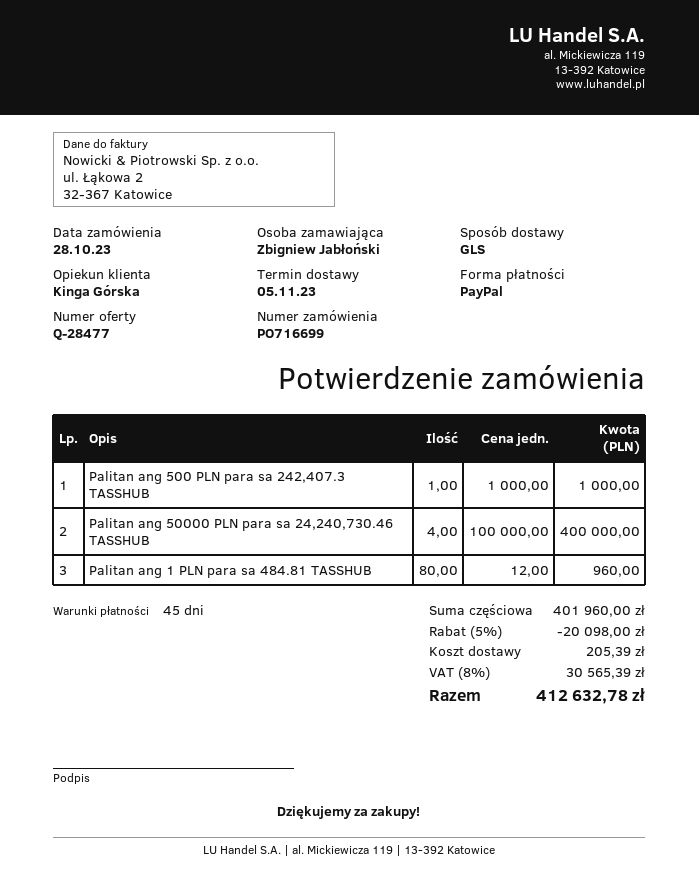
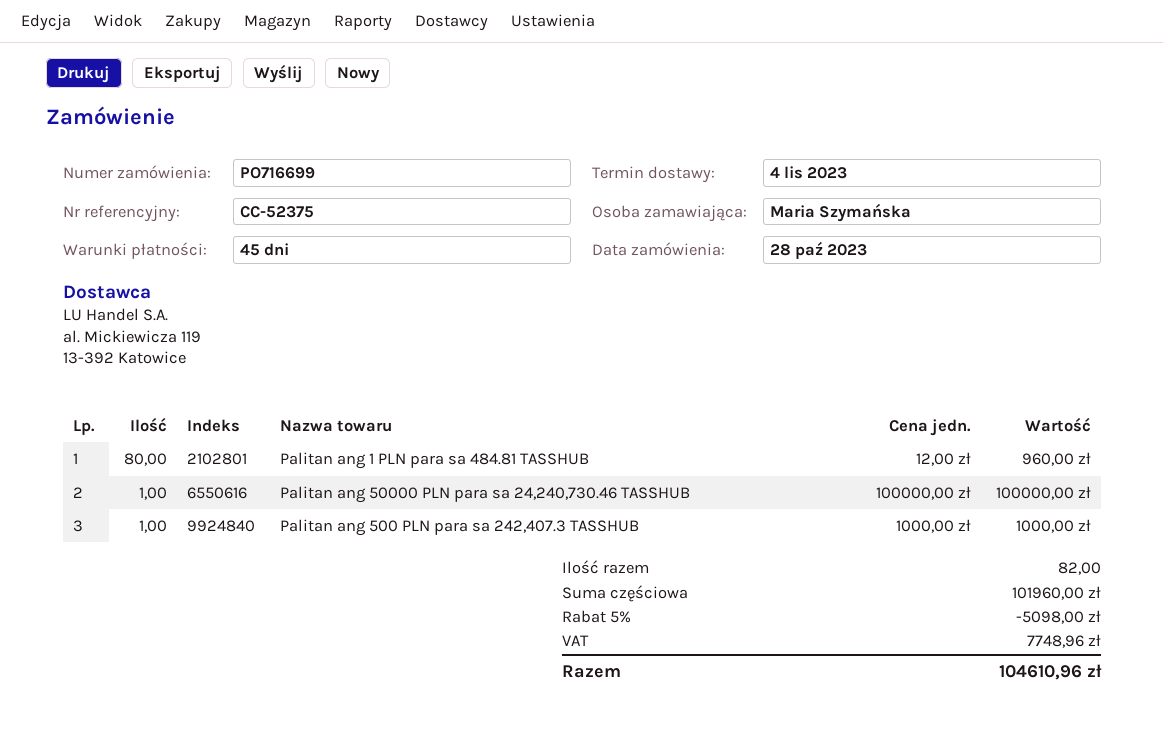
delivery date: 2023-11-05 -> 2023-11-04
ordered by: Zbigniew Jabłoński -> Maria Szymańska
Palitan ang 50000 PLN para sa 24,240,730.46 TASSHUB: 4 x 100000.00 = 400000.00 -> 1 x 100000.00 = 100000.00
subtotal: 401960.00 -> 101960.00
discount: 5% = 20098.00 -> 5% = 5098.00
shipping: 205.39 -> none
tax: 30565.39 -> 7748.96
total: 412632.78 -> 104610.96

